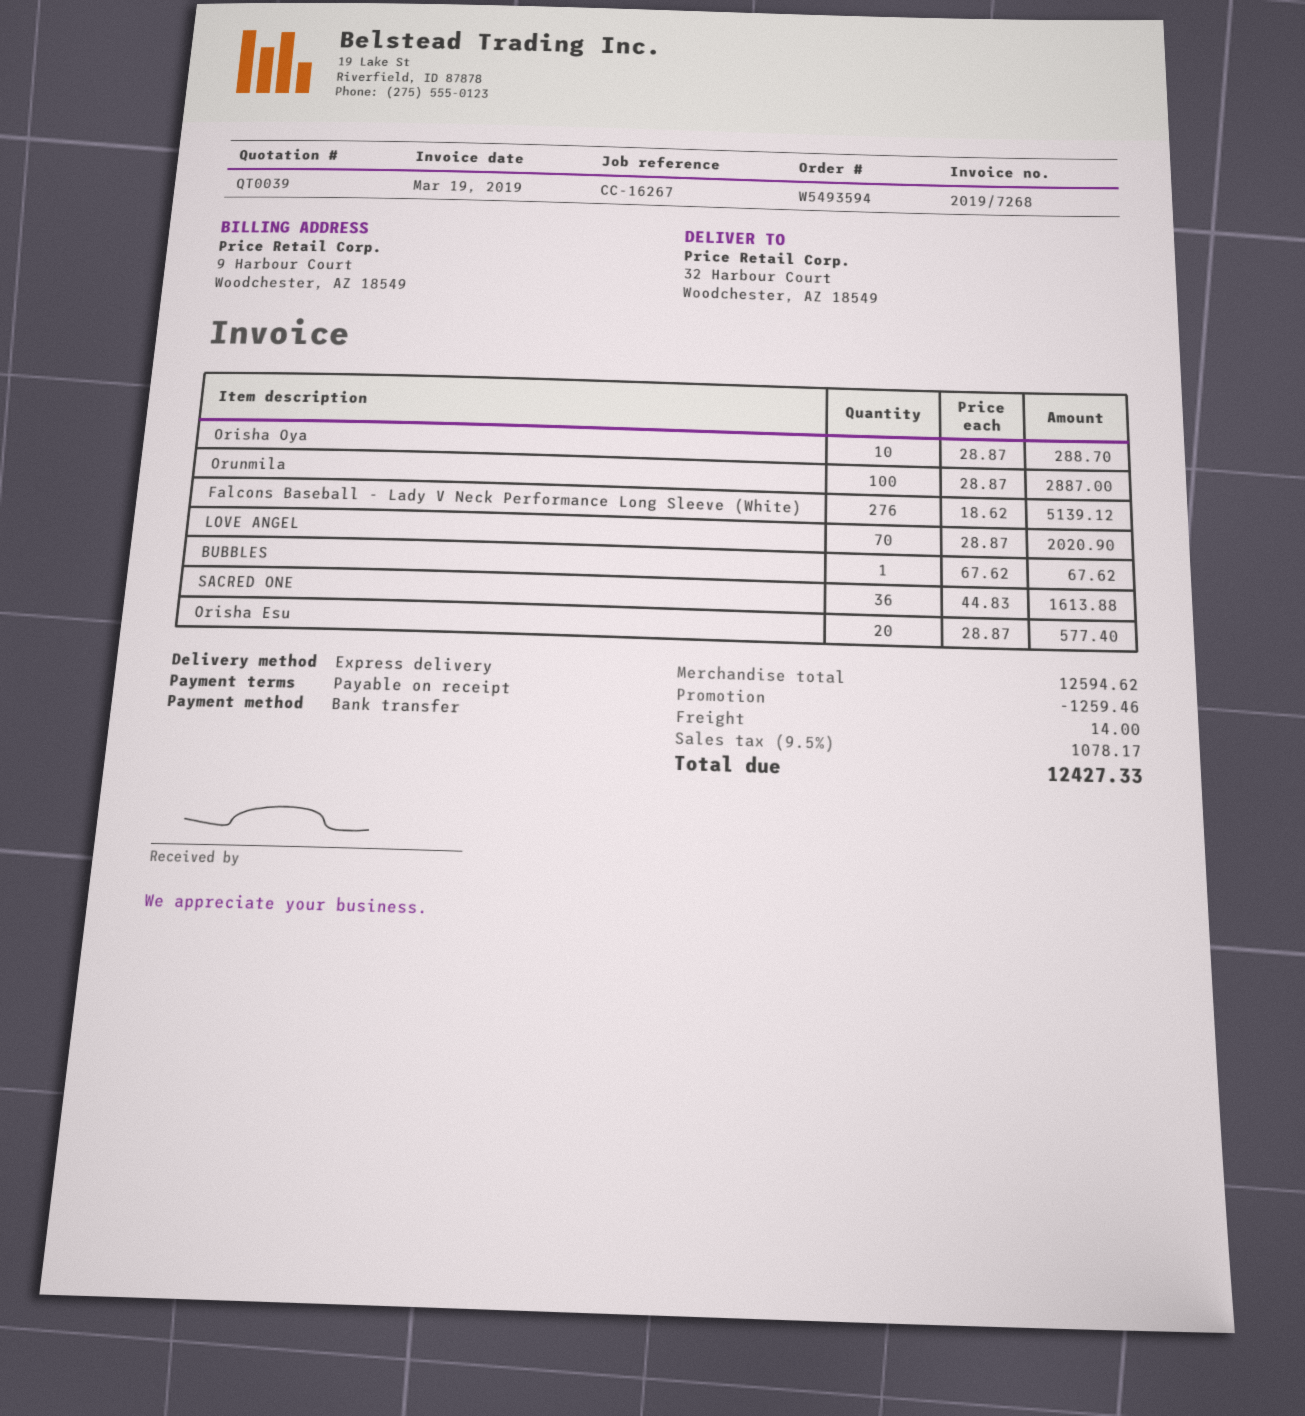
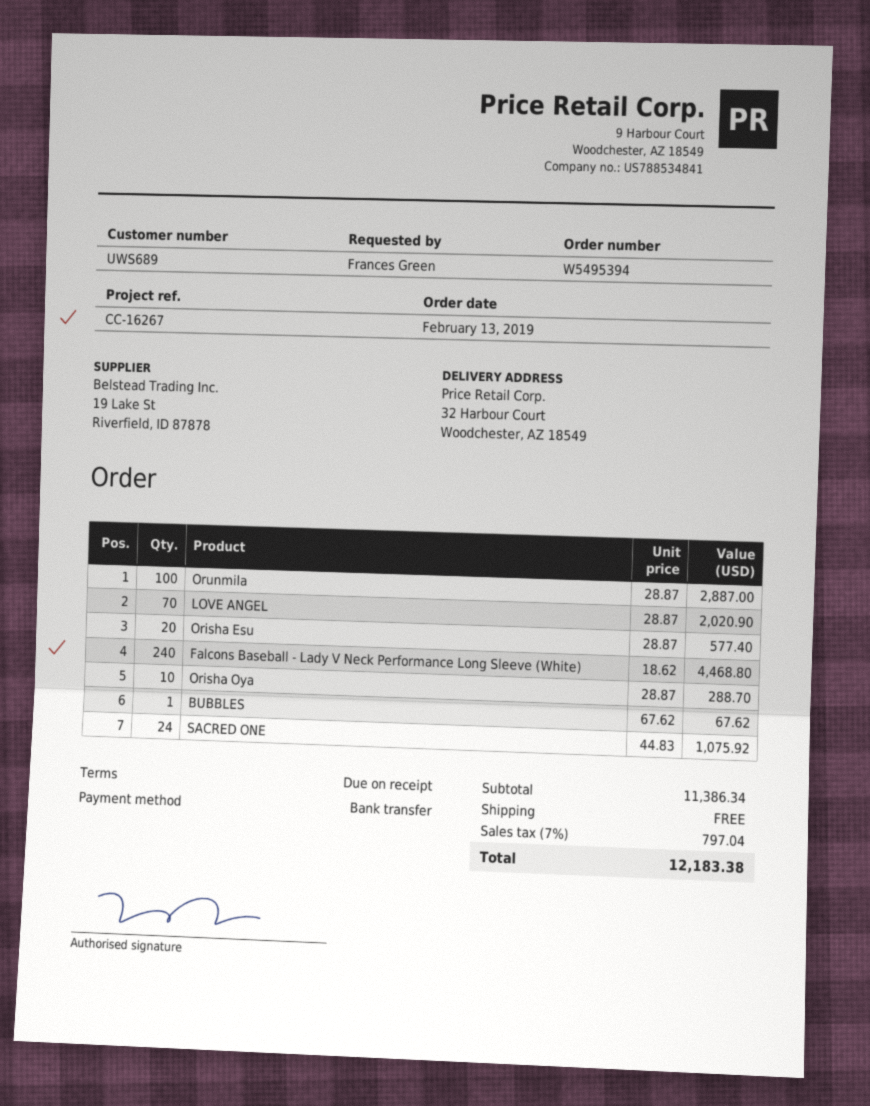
order number: W5493594 -> W5495394
Falcons Baseball - Lady V Neck Performance Long Sleeve (White): 276 x 18.62 = 5139.12 -> 240 x 18.62 = 4468.80
SACRED ONE: 36 x 44.83 = 1613.88 -> 24 x 44.83 = 1075.92
subtotal: 12594.62 -> 11386.34
discount: 1259.46 -> none
shipping: 14.00 -> 0.00
tax: 9.5% = 1078.17 -> 7% = 797.04
total: 12427.33 -> 12183.38

